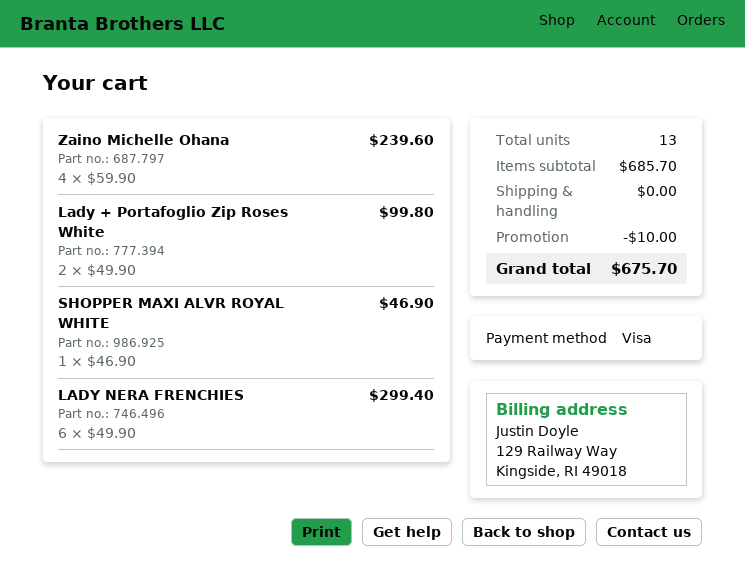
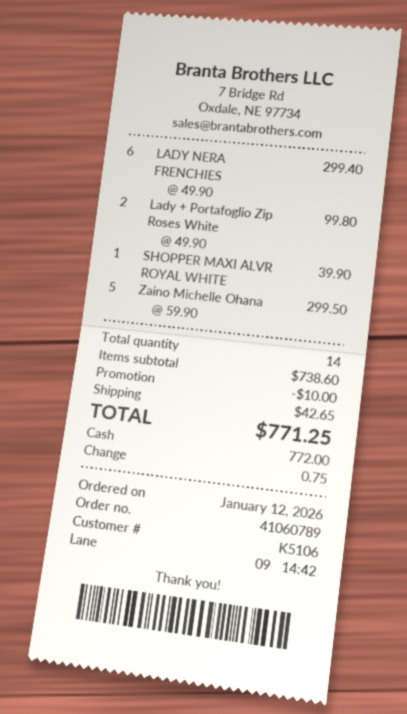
payment method: Visa -> cash
Zaino Michelle Ohana: 4 x 59.90 = 239.60 -> 5 x 59.90 = 299.50
SHOPPER MAXI ALVR ROYAL WHITE: 1 x 46.90 = 46.90 -> 1 x 39.90 = 39.90
total quantity: 13 -> 14
subtotal: 685.70 -> 738.60
shipping: 0.00 -> 42.65
total: 675.70 -> 771.25

